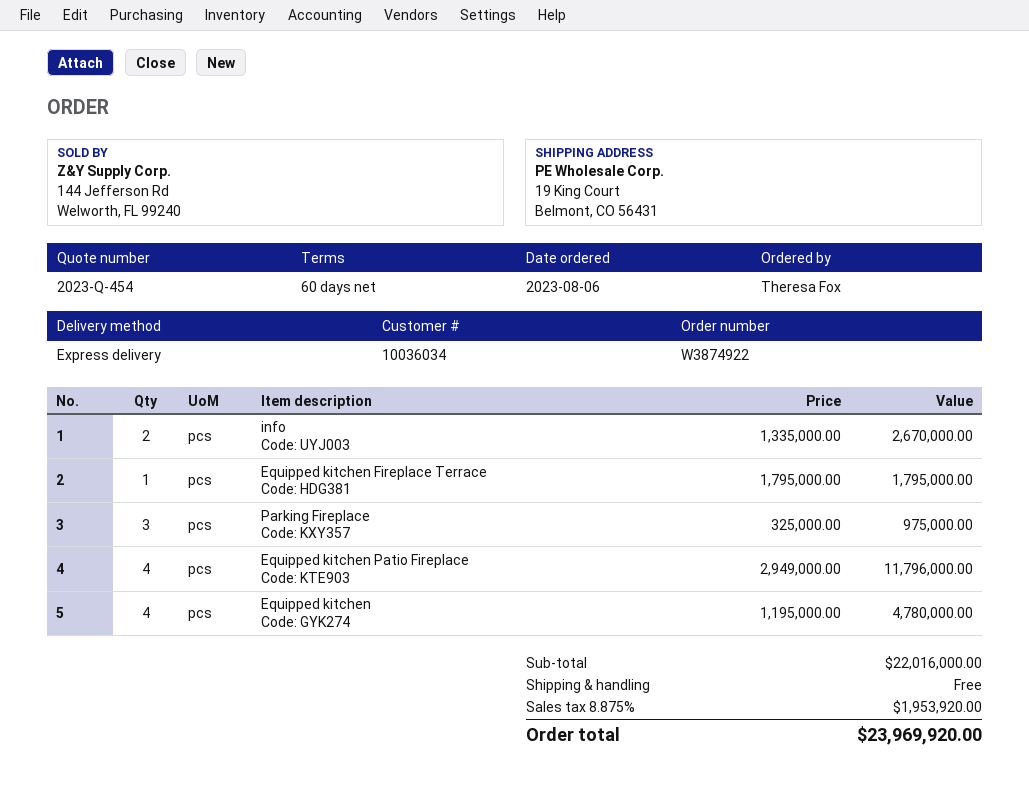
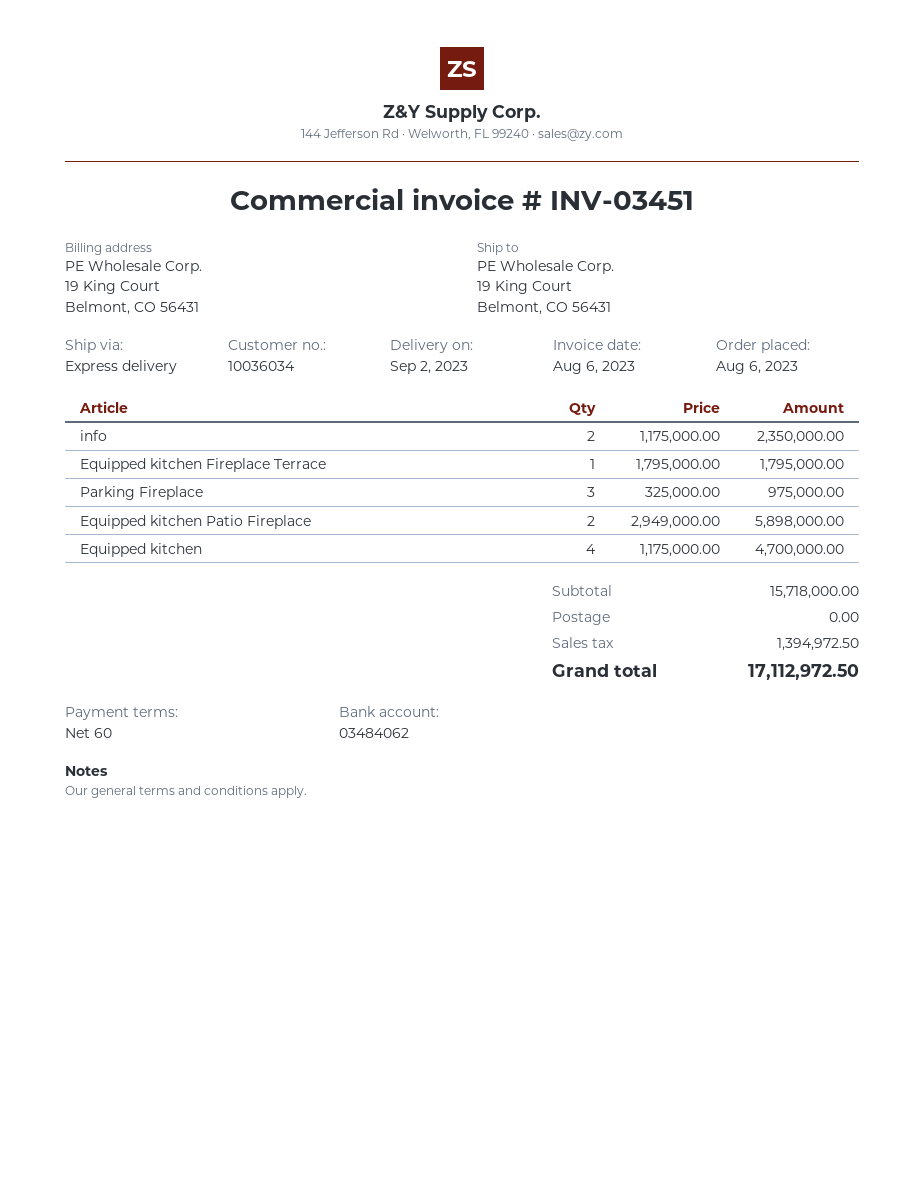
info: 2 x 1335000.00 = 2670000.00 -> 2 x 1175000.00 = 2350000.00
Equipped kitchen Patio Fireplace: 4 x 2949000.00 = 11796000.00 -> 2 x 2949000.00 = 5898000.00
Equipped kitchen: 4 x 1195000.00 = 4780000.00 -> 4 x 1175000.00 = 4700000.00
subtotal: 22016000.00 -> 15718000.00
tax: 1953920.00 -> 1394972.50
total: 23969920.00 -> 17112972.50

